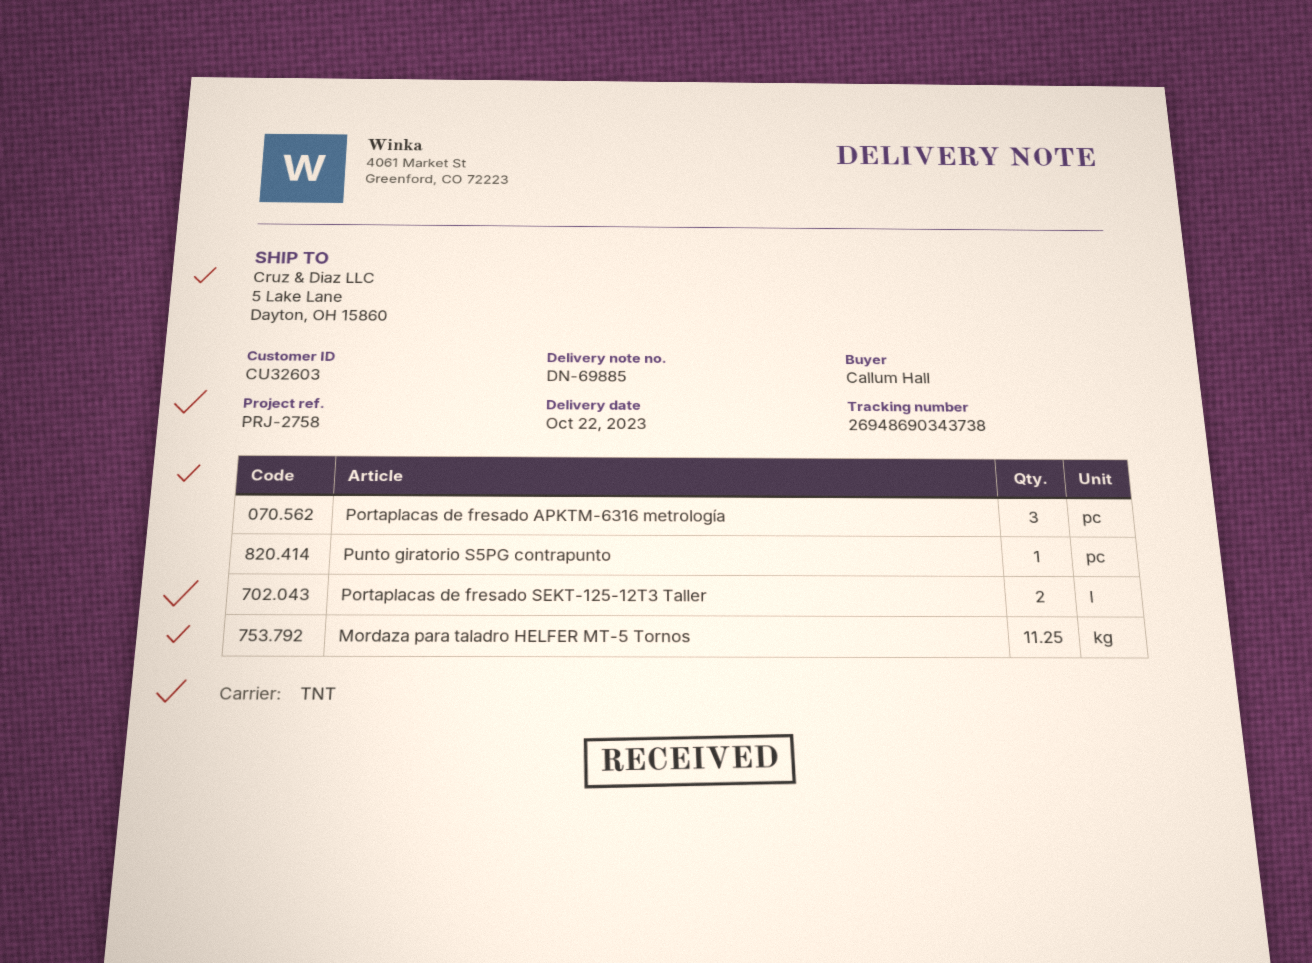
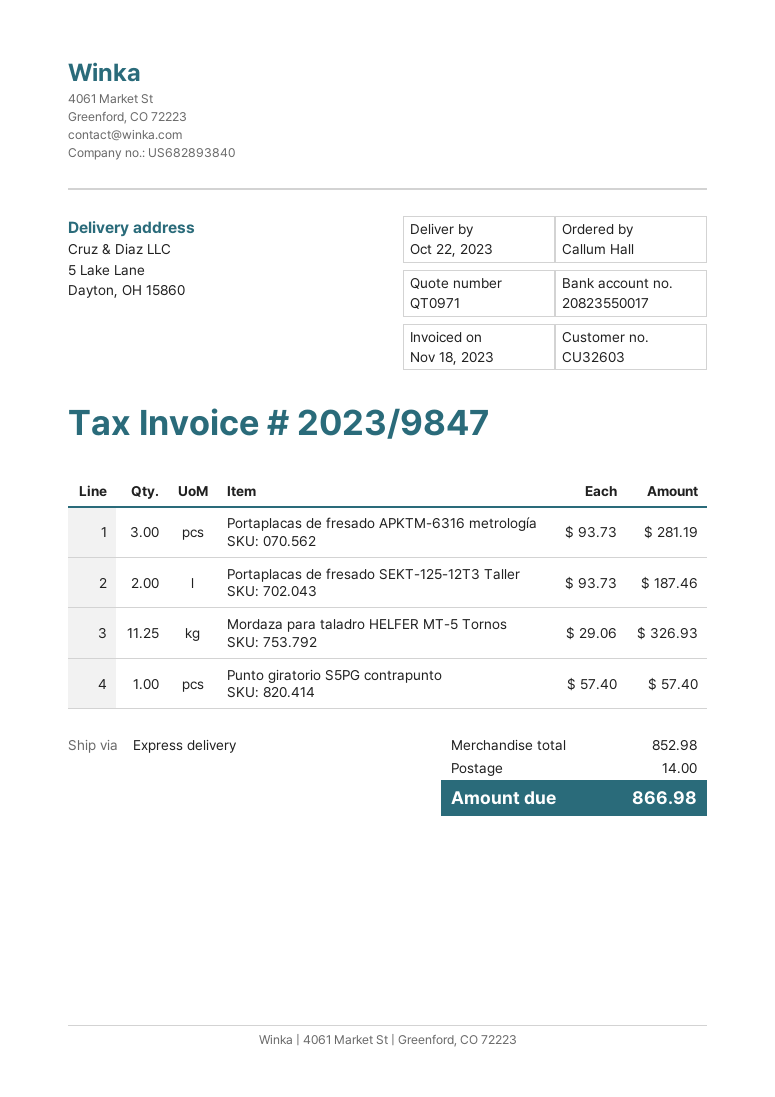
shipping method: TNT -> express

